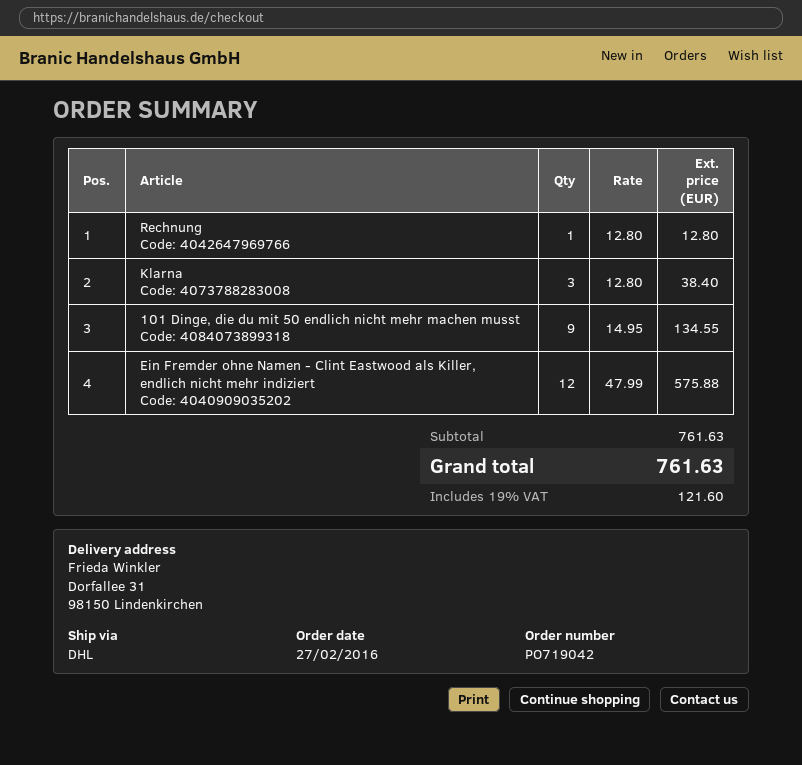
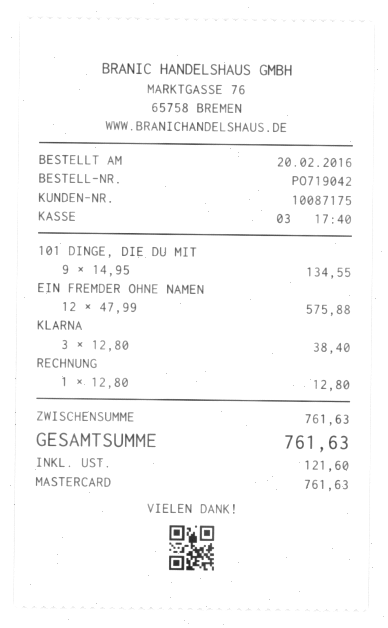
order date: 2016-02-27 -> 2016-02-20

